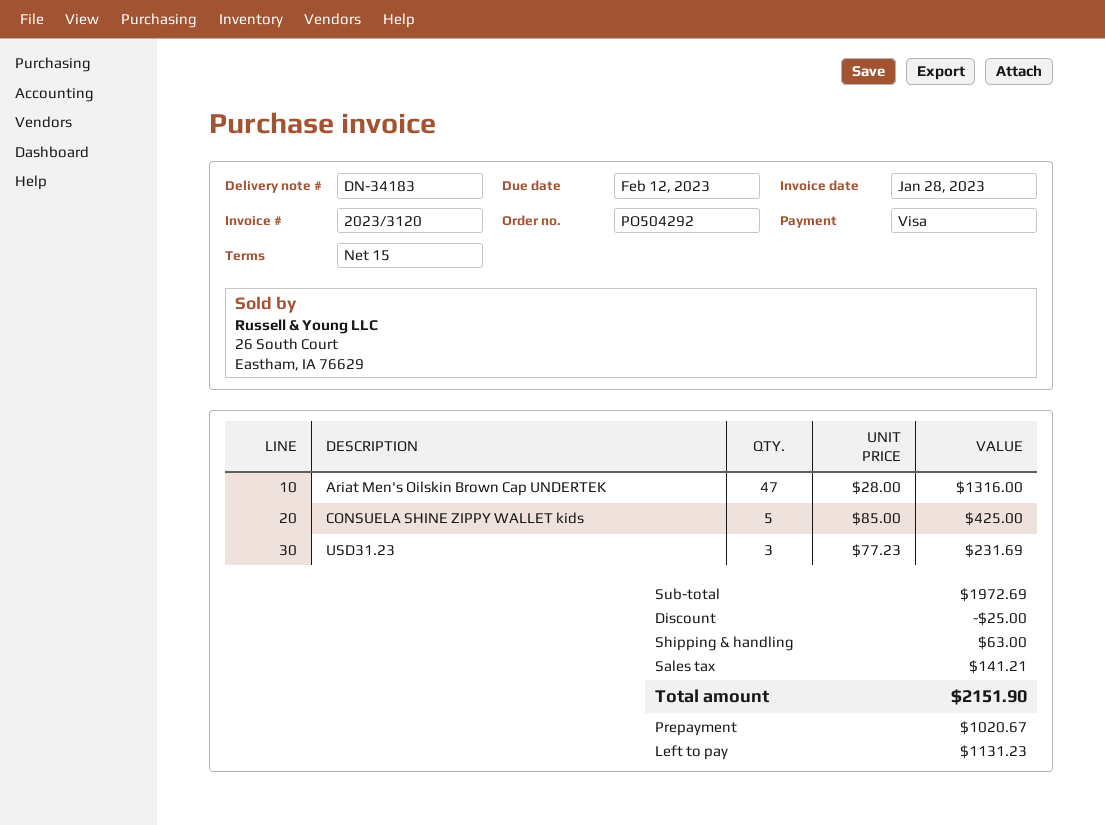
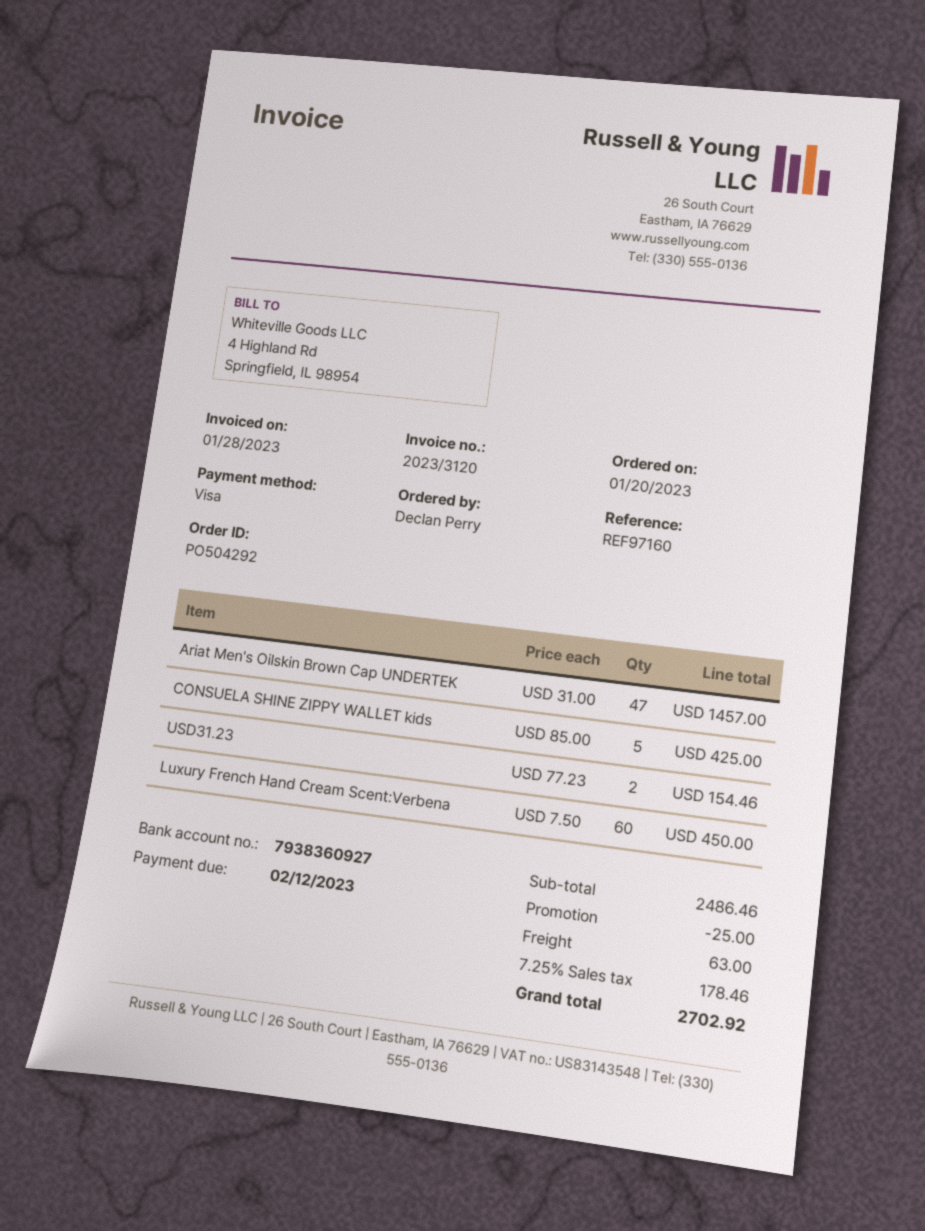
Ariat Men's Oilskin Brown Cap UNDERTEK: 47 x 28.00 = 1316.00 -> 47 x 31.00 = 1457.00
USD31.23: 3 x 77.23 = 231.69 -> 2 x 77.23 = 154.46
Luxury French Hand Cream Scent:Verbena: none -> 60 x 7.50 = 450.00
subtotal: 1972.69 -> 2486.46
tax: 141.21 -> 178.46
total: 2151.90 -> 2702.92

